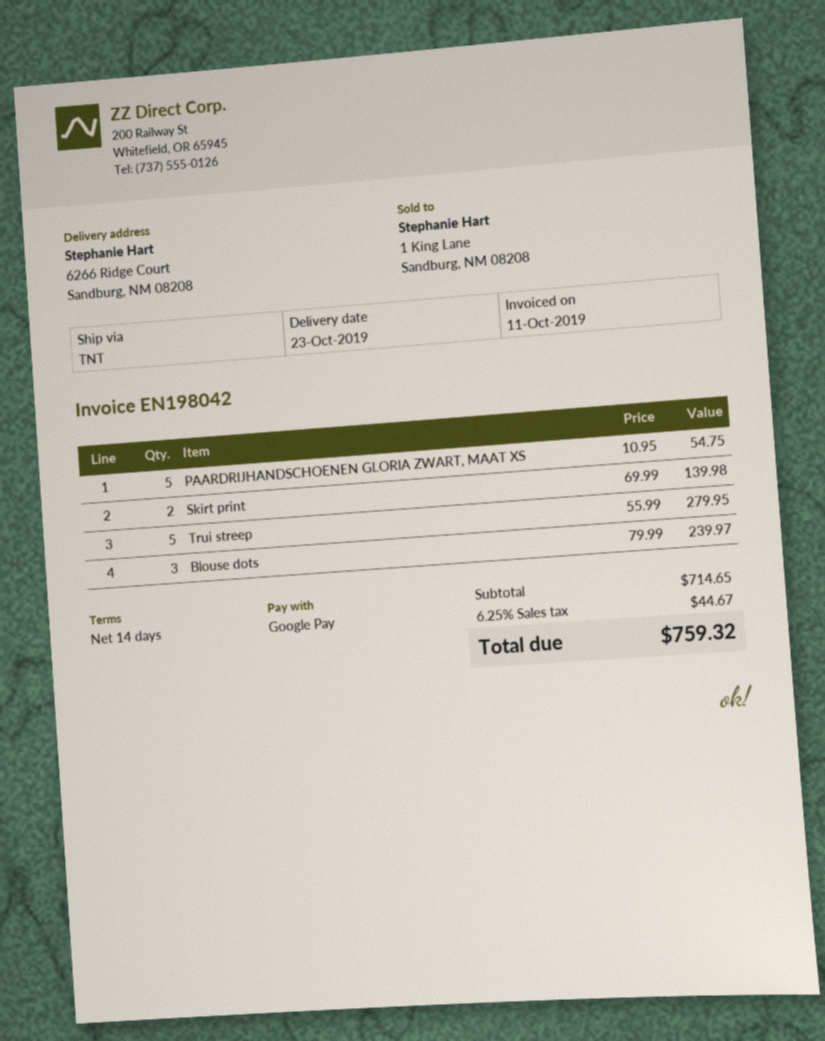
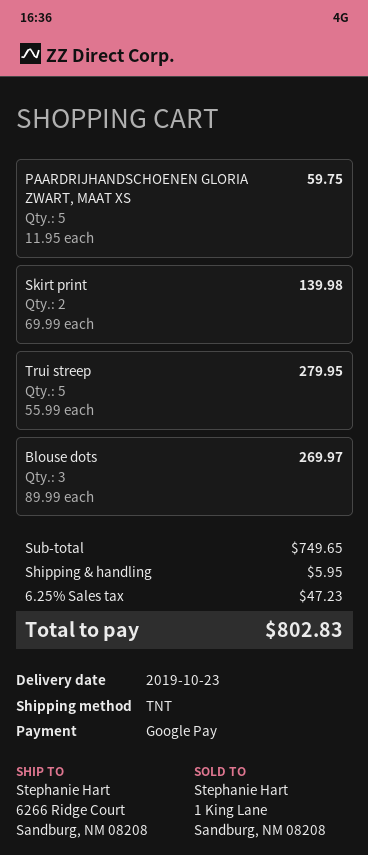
PAARDRIJHANDSCHOENEN GLORIA ZWART, MAAT XS: 5 x 10.95 = 54.75 -> 5 x 11.95 = 59.75
Blouse dots: 3 x 79.99 = 239.97 -> 3 x 89.99 = 269.97
subtotal: 714.65 -> 749.65
shipping: none -> 5.95
tax: 6.25% = 44.67 -> 6.25% = 47.23
total: 759.32 -> 802.83

